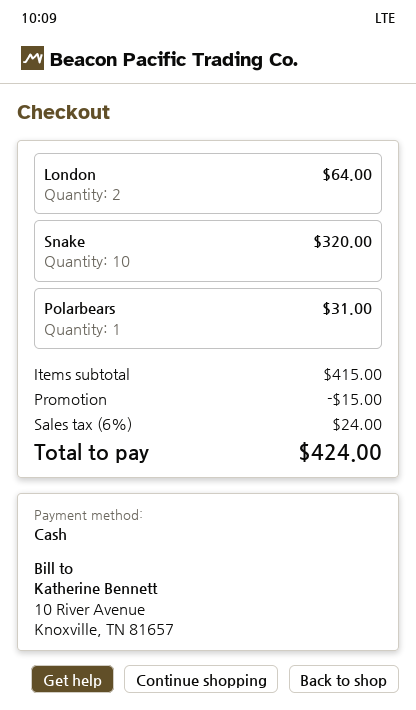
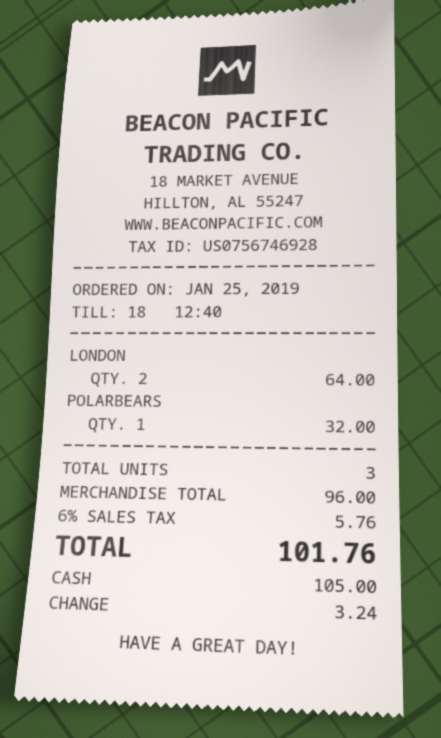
Snake: 10 for 320.00 -> none
Polarbears: 1 for 31.00 -> 1 for 32.00
subtotal: 415.00 -> 96.00
discount: 15.00 -> none
tax: 6% = 24.00 -> 6% = 5.76
total: 424.00 -> 101.76

